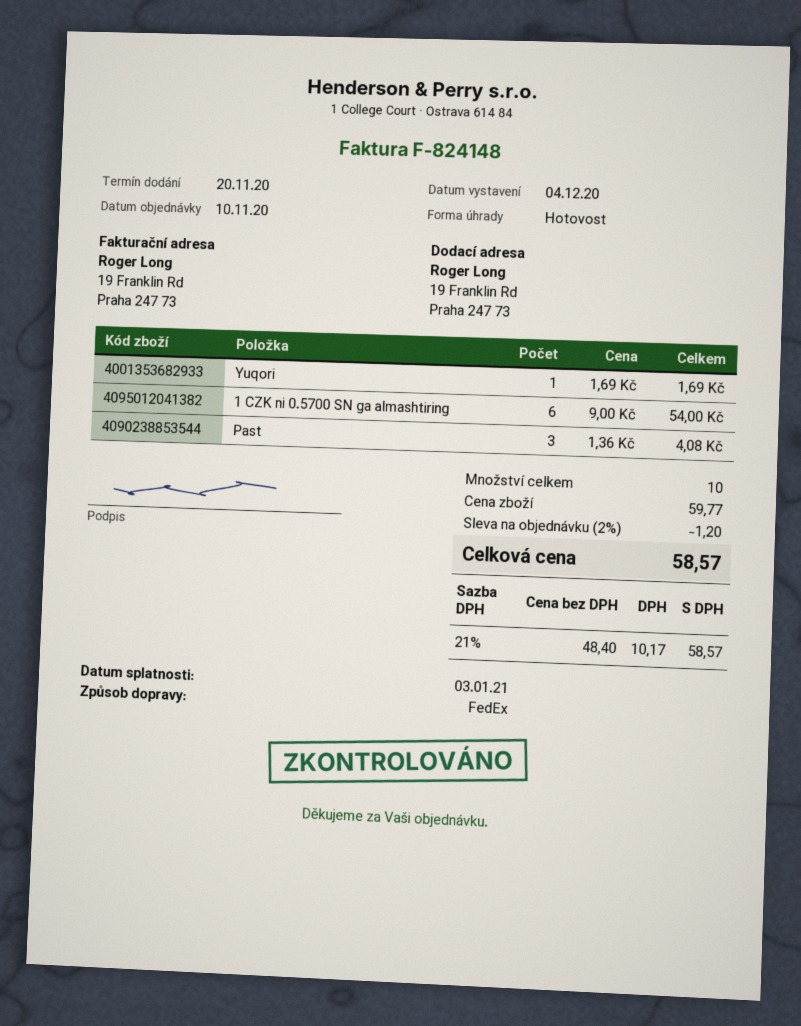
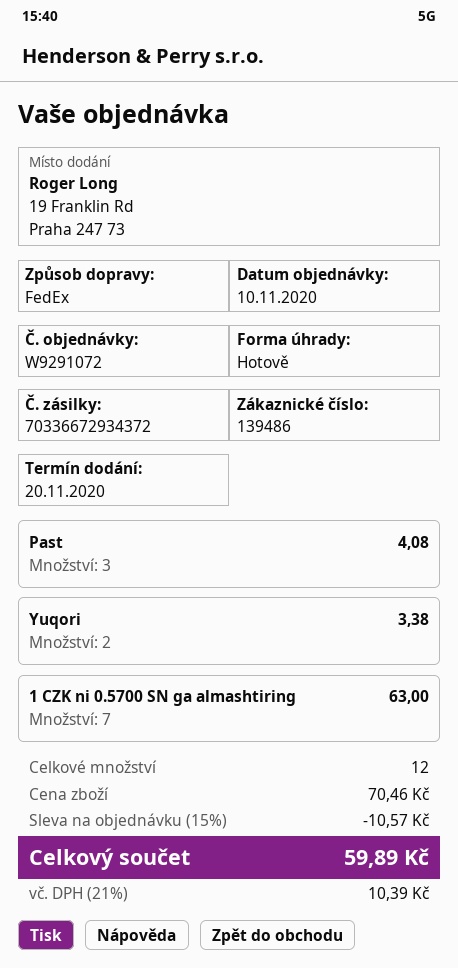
Yuqori: 1 for 1.69 -> 2 for 3.38
1 CZK ni 0.5700 SN ga almashtiring: 6 for 54.00 -> 7 for 63.00
total quantity: 10 -> 12
subtotal: 59.77 -> 70.46
discount: 2% = 1.20 -> 15% = 10.57
tax: 21% = 10.17 -> 21% = 10.39
total: 58.57 -> 59.89

